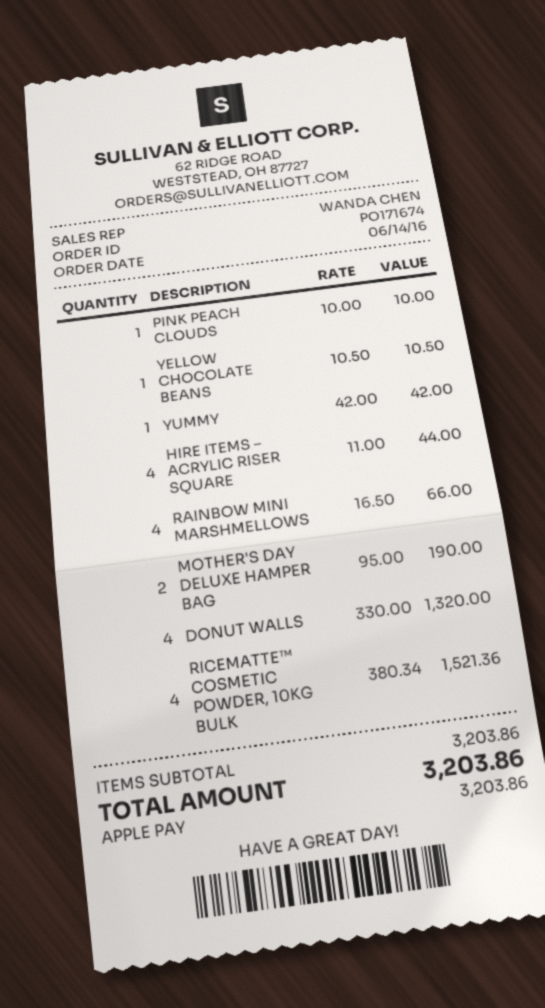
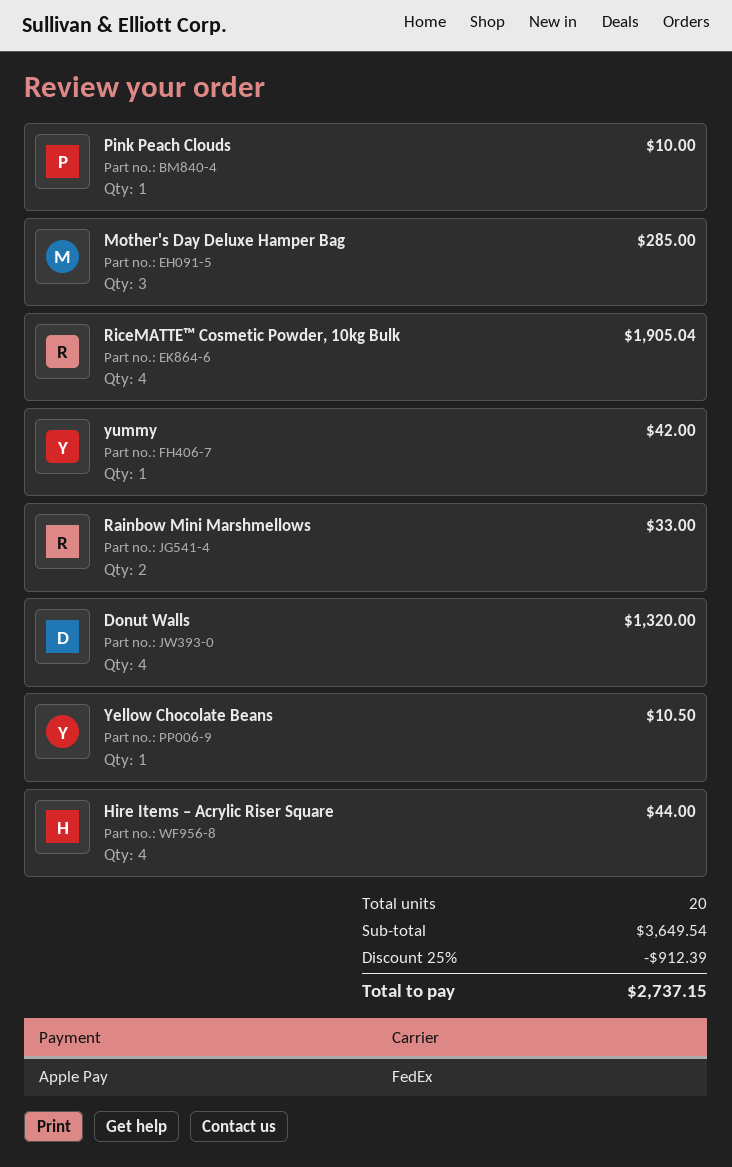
RAINBOW MINI MARSHMELLOWS: 4 for 66.00 -> 2 for 33.00
MOTHER'S DAY DELUXE HAMPER BAG: 2 for 190.00 -> 3 for 285.00
RICEMATTE™ COSMETIC POWDER, 10KG BULK: 4 for 1521.36 -> 4 for 1905.04
subtotal: 3203.86 -> 3649.54
discount: none -> 25% = 912.39
total: 3203.86 -> 2737.15

